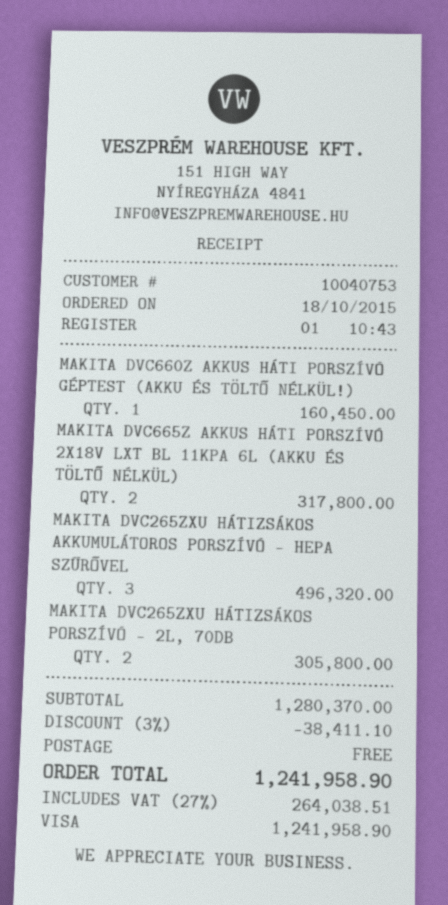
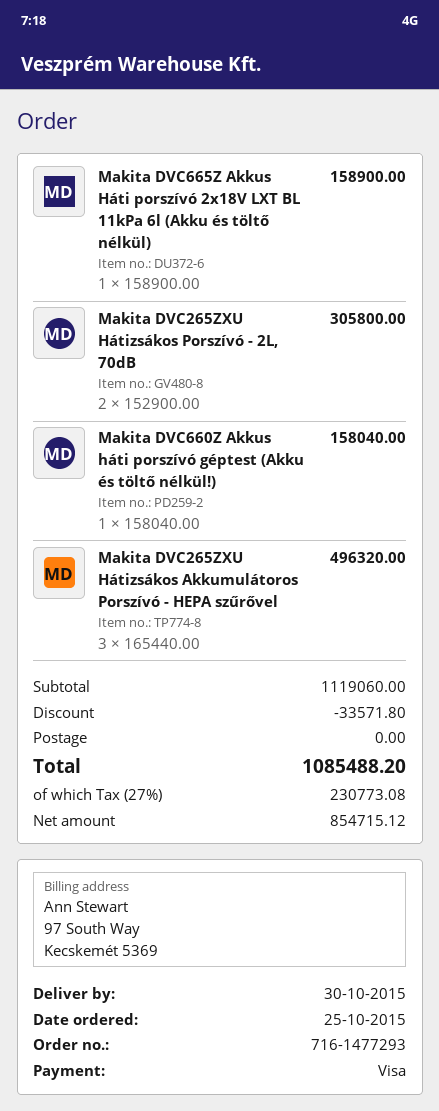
order date: 2015-10-18 -> 2015-10-25
MAKITA DVC660Z AKKUS HÁTI PORSZÍVÓ GÉPTEST (AKKU ÉS TÖLTŐ NÉLKÜL!): 1 for 160450.00 -> 1 for 158040.00
MAKITA DVC665Z AKKUS HÁTI PORSZÍVÓ 2X18V LXT BL 11KPA 6L (AKKU ÉS TÖLTŐ NÉLKÜL): 2 for 317800.00 -> 1 for 158900.00
subtotal: 1280370.00 -> 1119060.00
discount: 38411.10 -> 33571.80
tax: 27% = 264038.51 -> 27% = 230773.08
total: 1241958.90 -> 1085488.20

